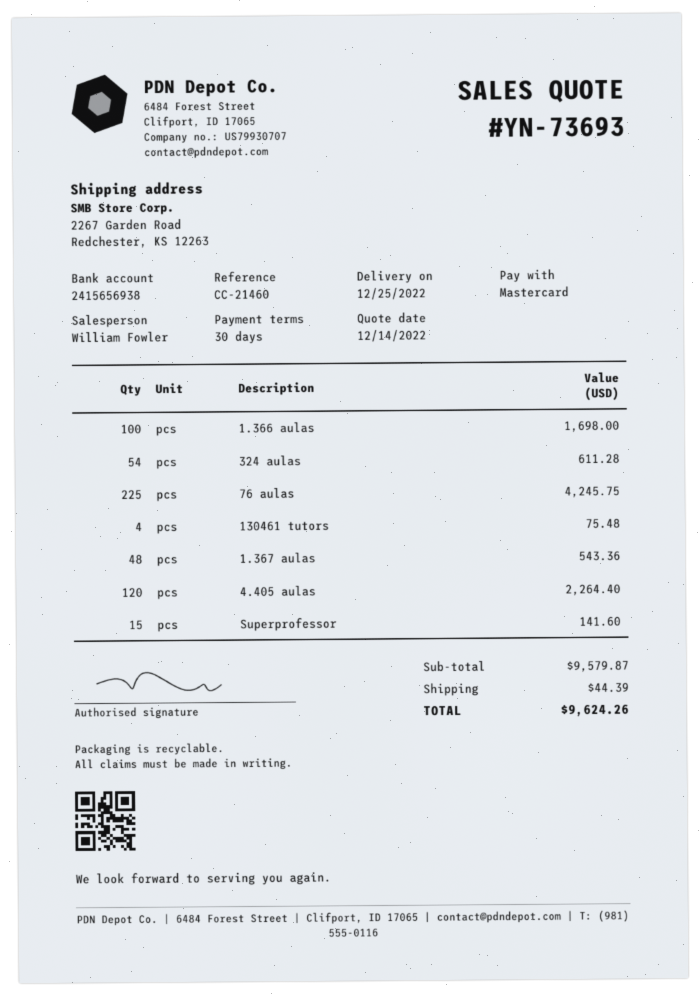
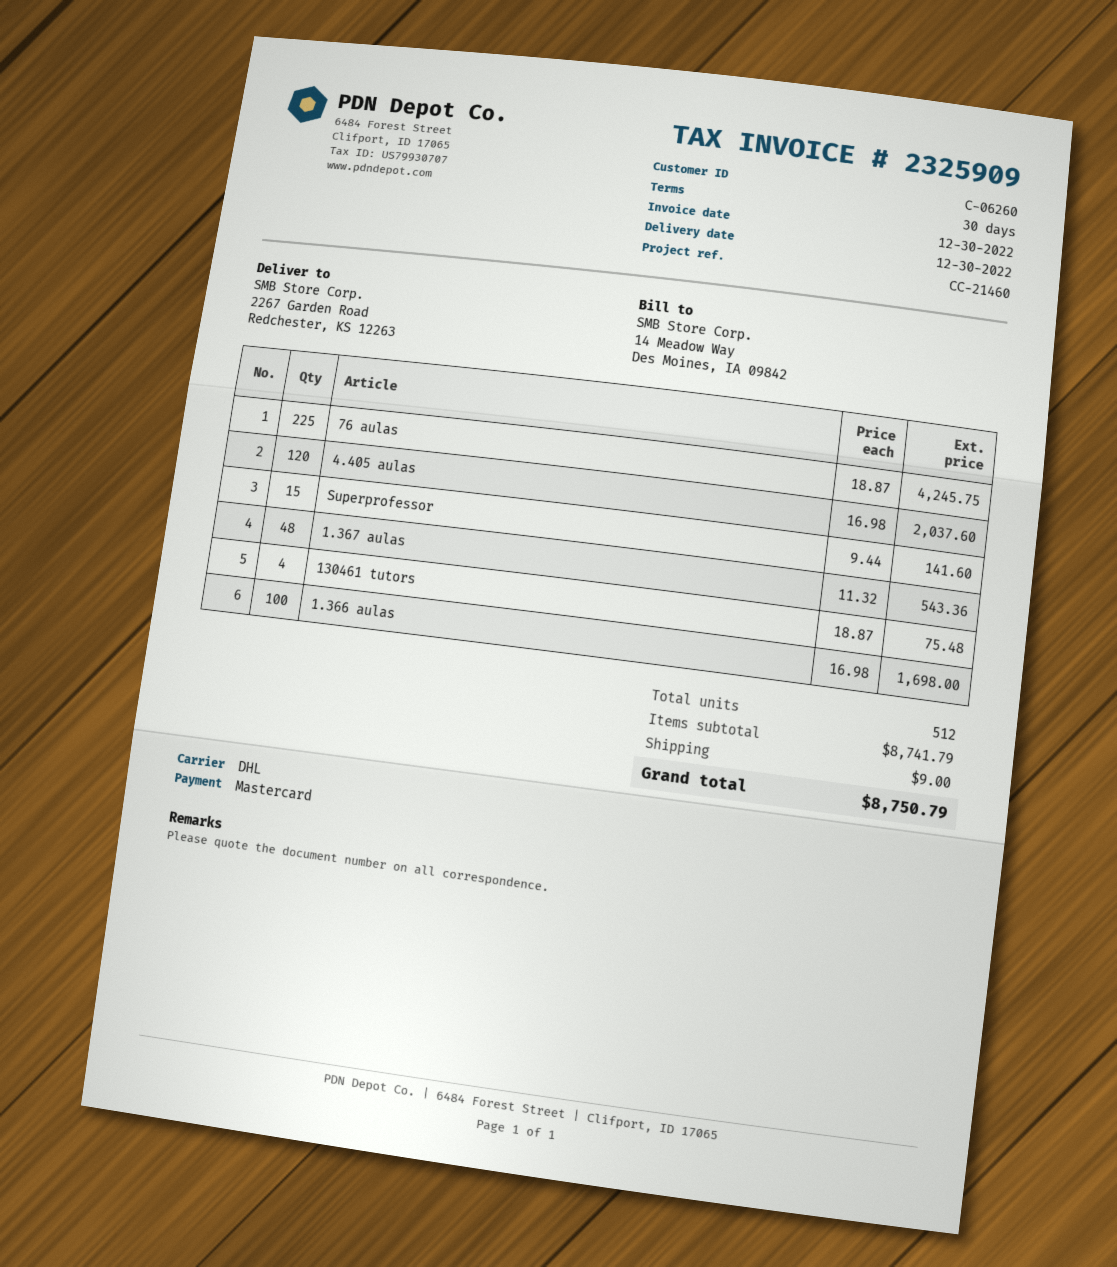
delivery date: 2022-12-25 -> 2022-12-30
324 aulas: 54 for 611.28 -> none
4.405 aulas: 120 for 2264.40 -> 120 for 2037.60
subtotal: 9579.87 -> 8741.79
shipping: 44.39 -> 9.00
total: 9624.26 -> 8750.79

